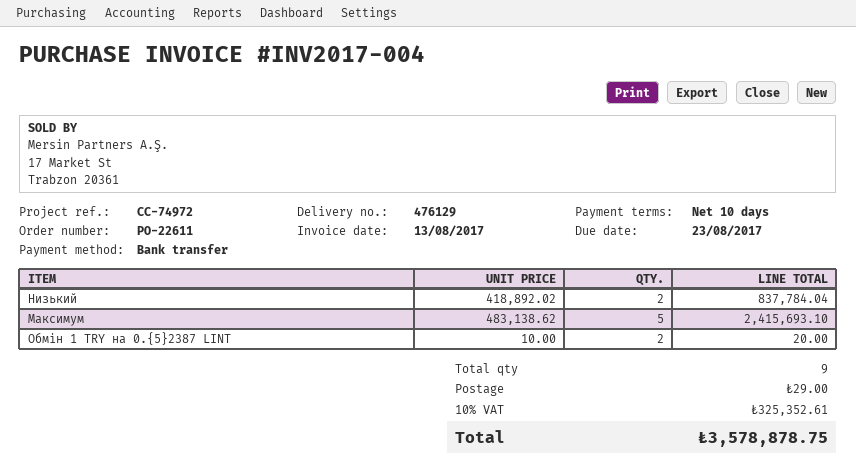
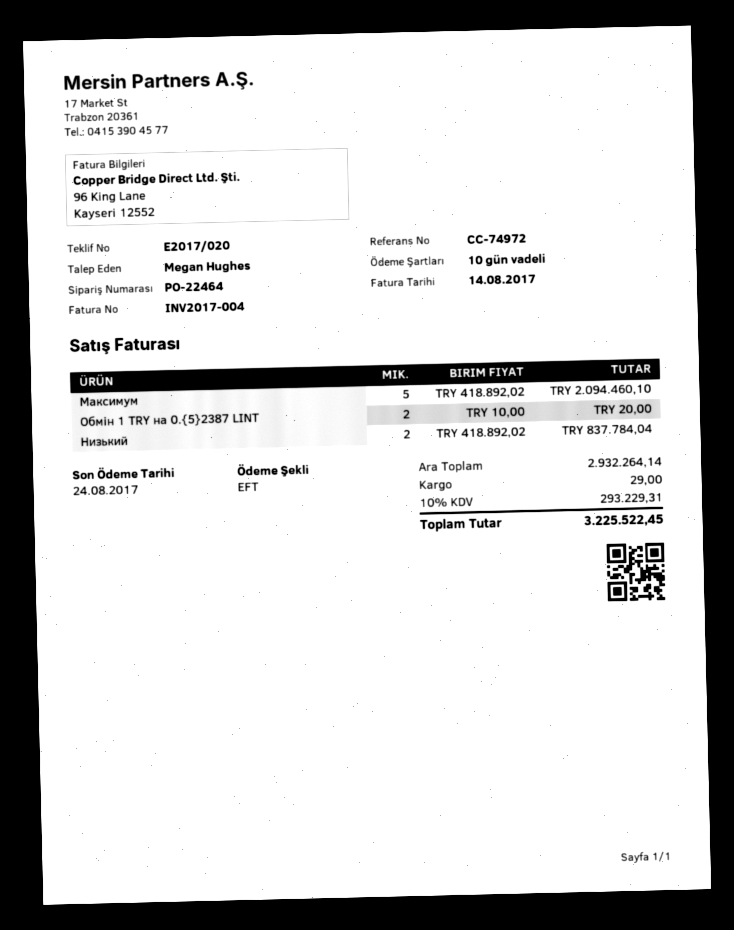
order number: PO-22611 -> PO-22464
invoice date: 2017-08-13 -> 2017-08-14
due date: 2017-08-23 -> 2017-08-24
Максимум: 5 x 483138.62 = 2415693.10 -> 5 x 418892.02 = 2094460.10
tax: 10% = 325352.61 -> 10% = 293229.31
total: 3578878.75 -> 3225522.45

